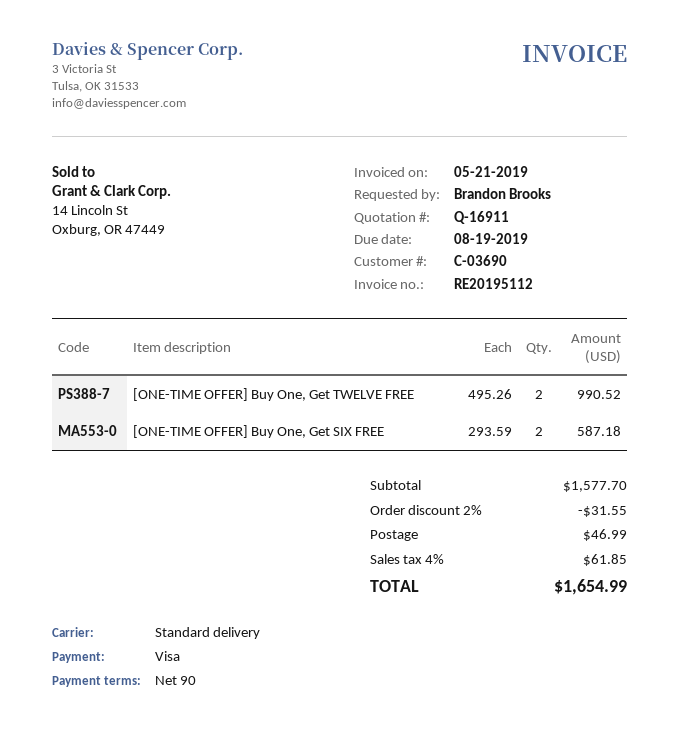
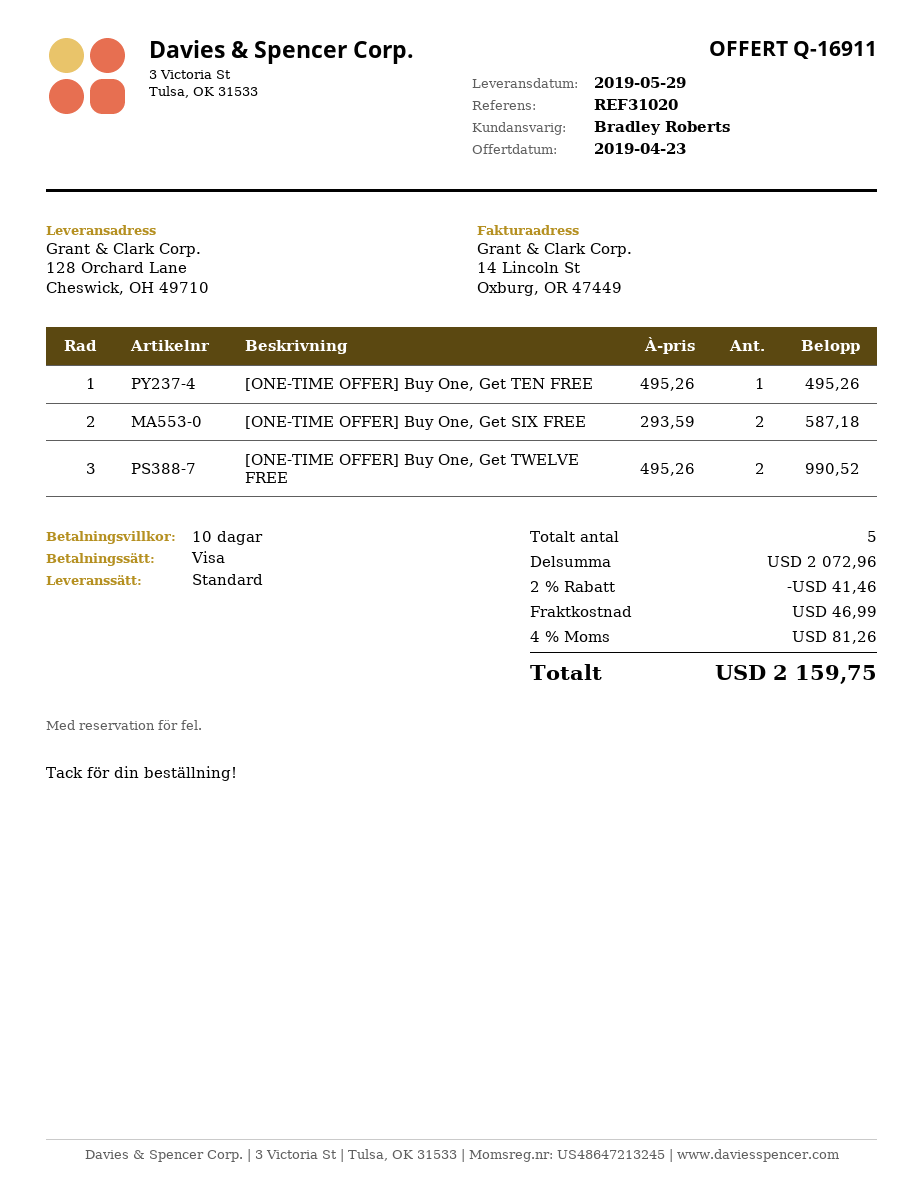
payment terms: 90 days -> 10 days
[ONE-TIME OFFER] Buy One, Get TEN FREE: none -> 1 x 495.26 = 495.26
subtotal: 1577.70 -> 2072.96
discount: 2% = 31.55 -> 2% = 41.46
tax: 4% = 61.85 -> 4% = 81.26
total: 1654.99 -> 2159.75

